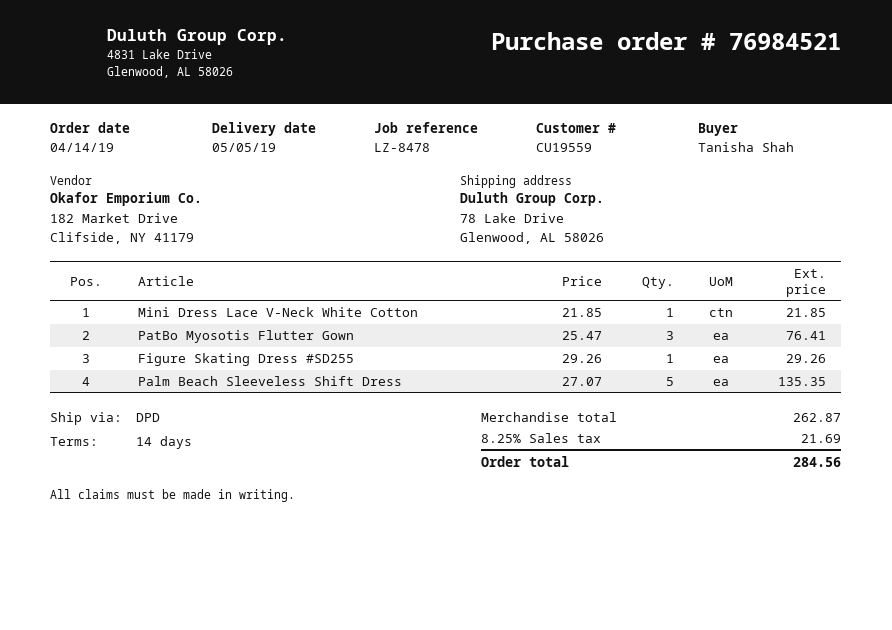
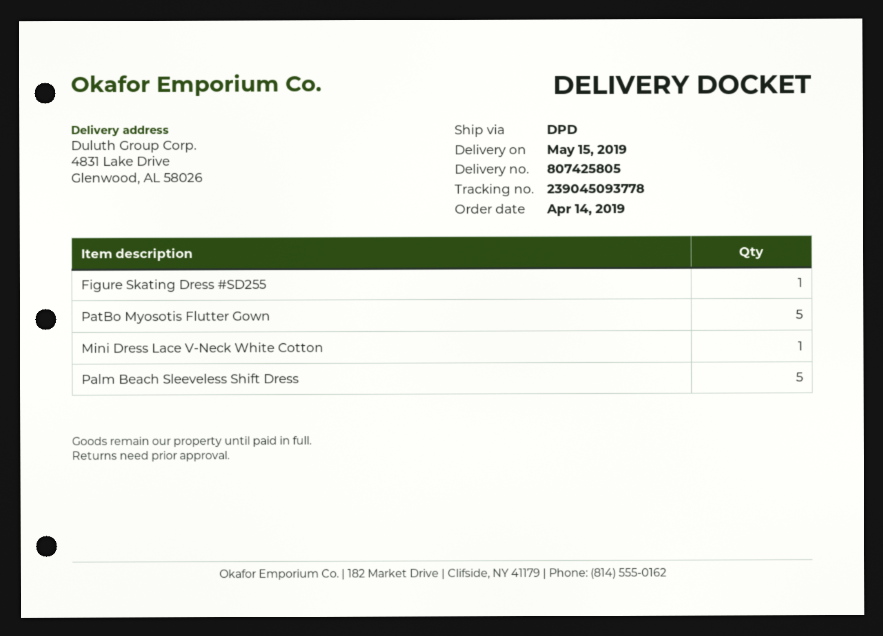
delivery date: 2019-05-05 -> 2019-05-15
ship to: 78 Lake Drive, Glenwood, AL 58026 -> 4831 Lake Drive, Glenwood, AL 58026
PatBo Myosotis Flutter Gown: 3 -> 5

